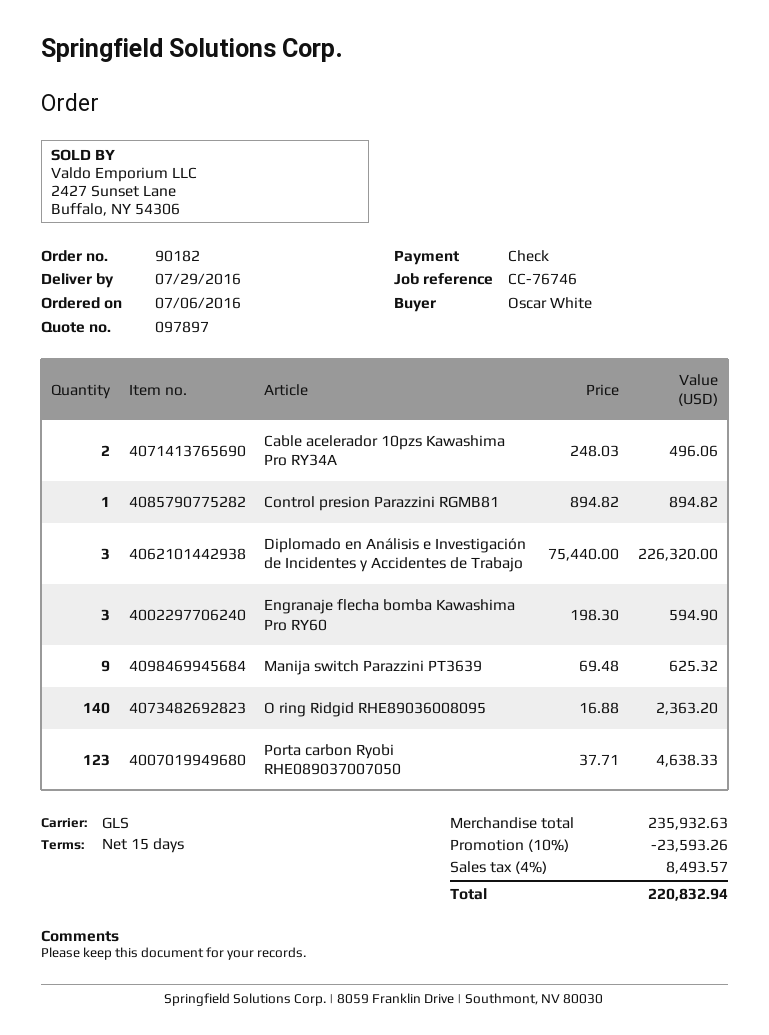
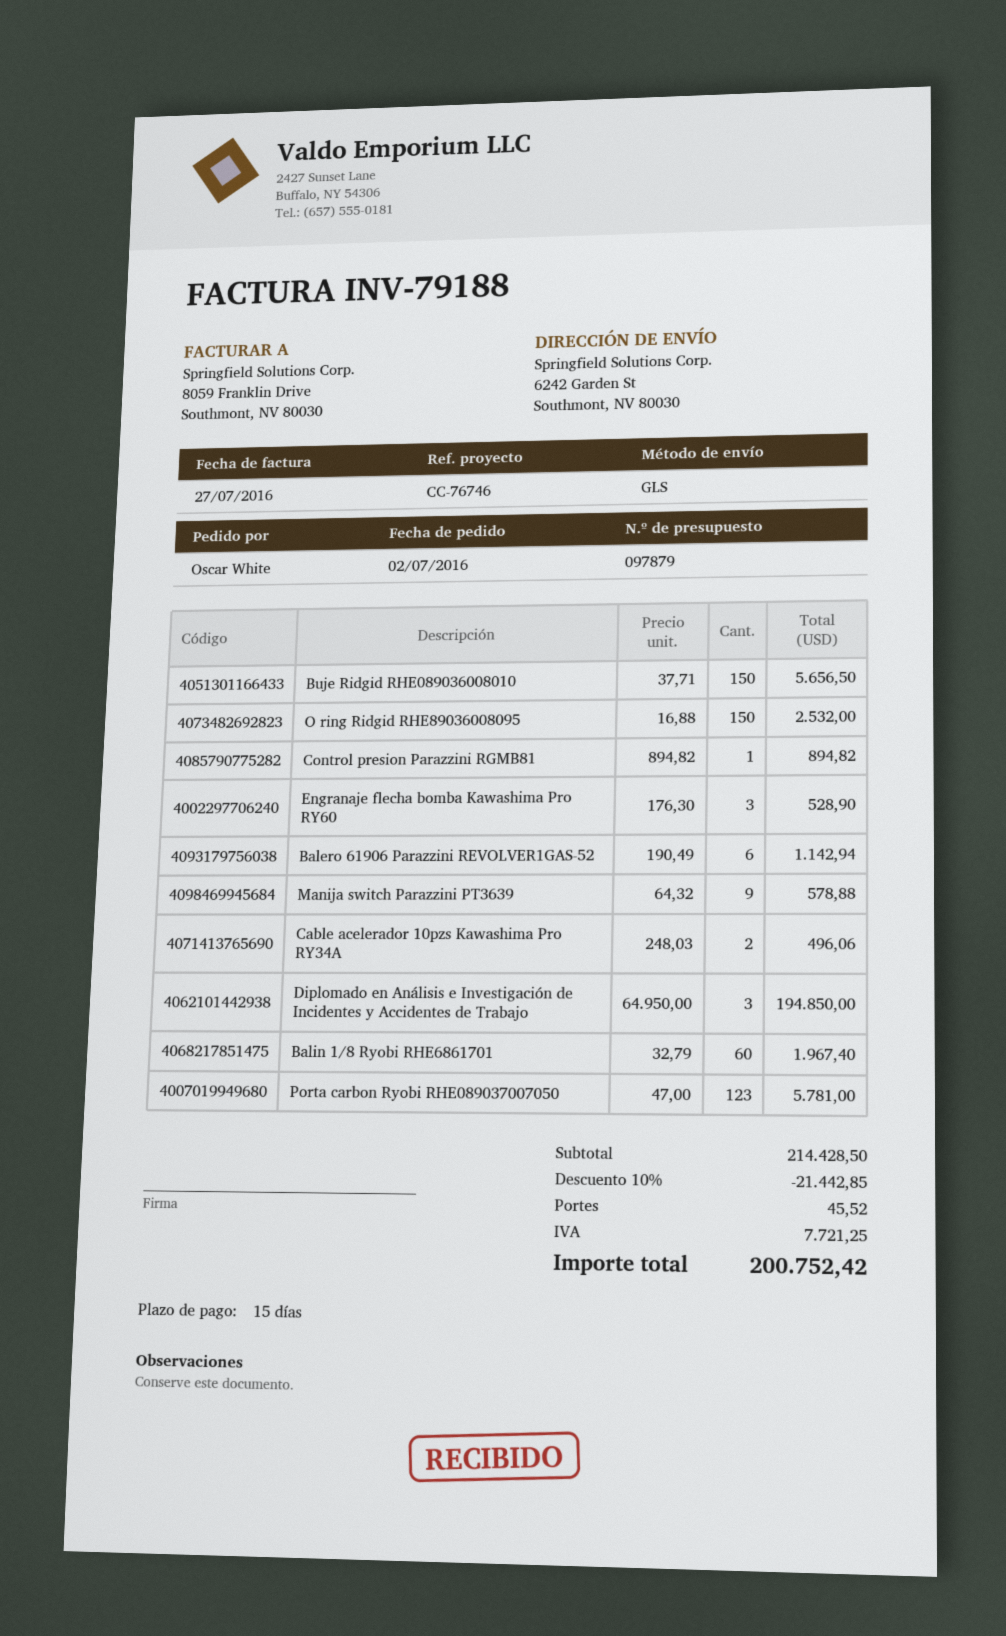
quote number: 097897 -> 097879
order date: 2016-07-06 -> 2016-07-02
Diplomado en Análisis e Investigación de Incidentes y Accidentes de Trabajo: 3 x 75440.00 = 226320.00 -> 3 x 64950.00 = 194850.00
Engranaje flecha bomba Kawashima Pro RY60: 3 x 198.30 = 594.90 -> 3 x 176.30 = 528.90
Manija switch Parazzini PT3639: 9 x 69.48 = 625.32 -> 9 x 64.32 = 578.88
O ring Ridgid RHE89036008095: 140 x 16.88 = 2363.20 -> 150 x 16.88 = 2532.00
Porta carbon Ryobi RHE089037007050: 123 x 37.71 = 4638.33 -> 123 x 47.00 = 5781.00
Buje Ridgid RHE089036008010: none -> 150 x 37.71 = 5656.50
Balero 61906 Parazzini REVOLVER1GAS-52: none -> 6 x 190.49 = 1142.94
Balin 1/8 Ryobi RHE6861701: none -> 60 x 32.79 = 1967.40
subtotal: 235932.63 -> 214428.50
discount: 10% = 23593.26 -> 10% = 21442.85
shipping: none -> 45.52
tax: 8493.57 -> 7721.25
total: 220832.94 -> 200752.42

